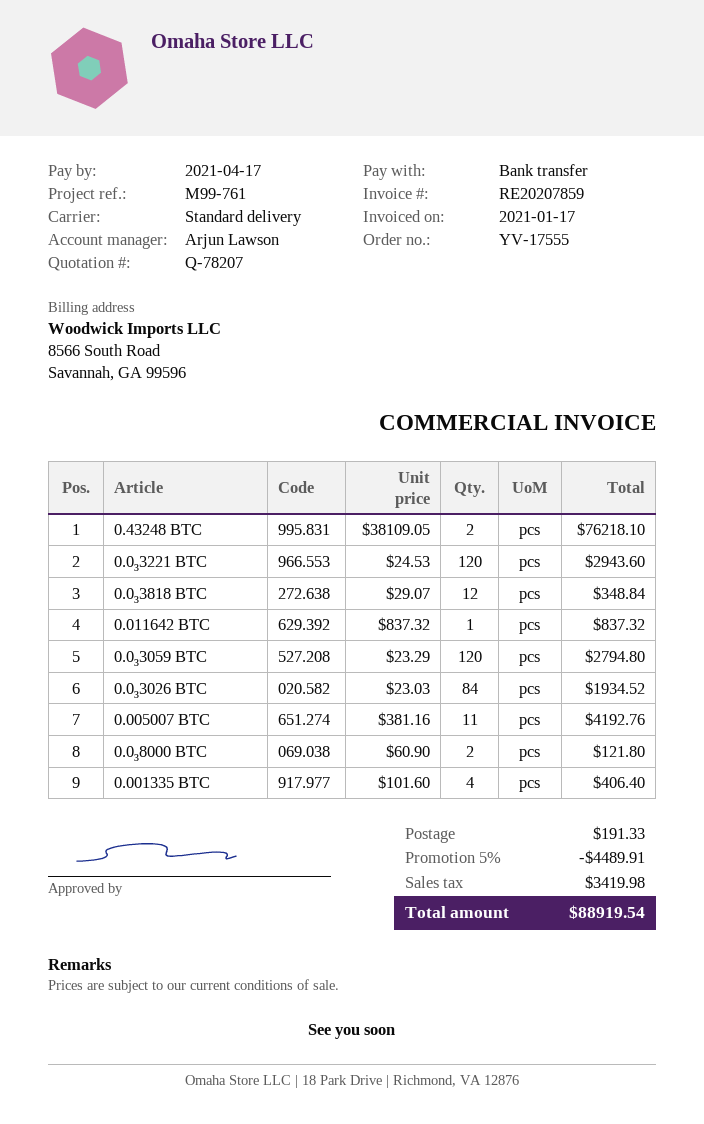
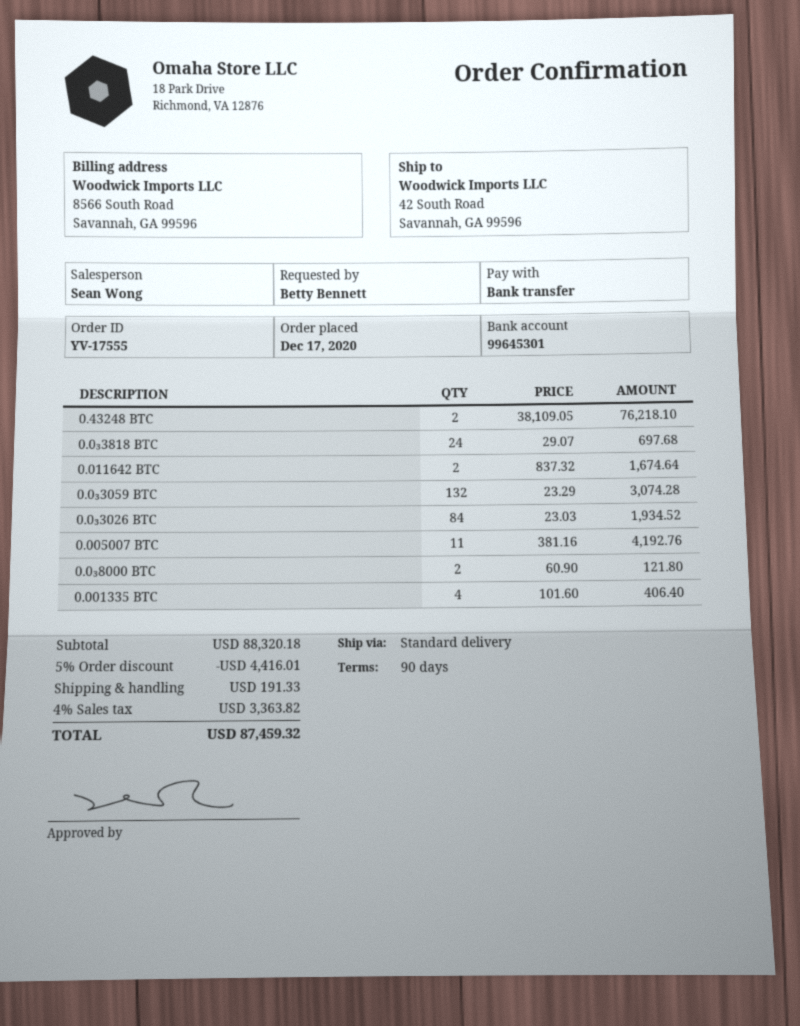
sales rep: Arjun Lawson -> Sean Wong
0.0₃3221 BTC: 120 x 24.53 = 2943.60 -> none
0.0₃3818 BTC: 12 x 29.07 = 348.84 -> 24 x 29.07 = 697.68
0.011642 BTC: 1 x 837.32 = 837.32 -> 2 x 837.32 = 1674.64
0.0₃3059 BTC: 120 x 23.29 = 2794.80 -> 132 x 23.29 = 3074.28
discount: 5% = 4489.91 -> 5% = 4416.01
tax: 3419.98 -> 3363.82
total: 88919.54 -> 87459.32

